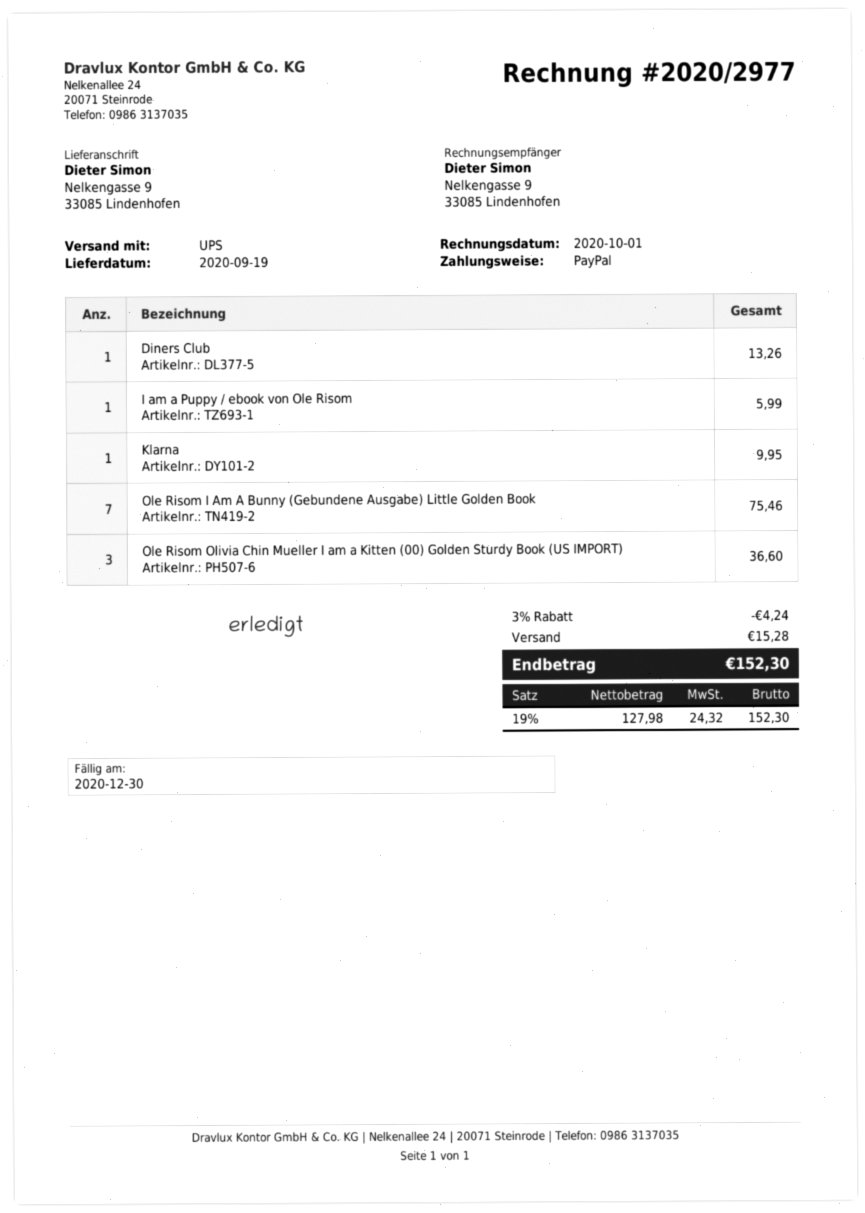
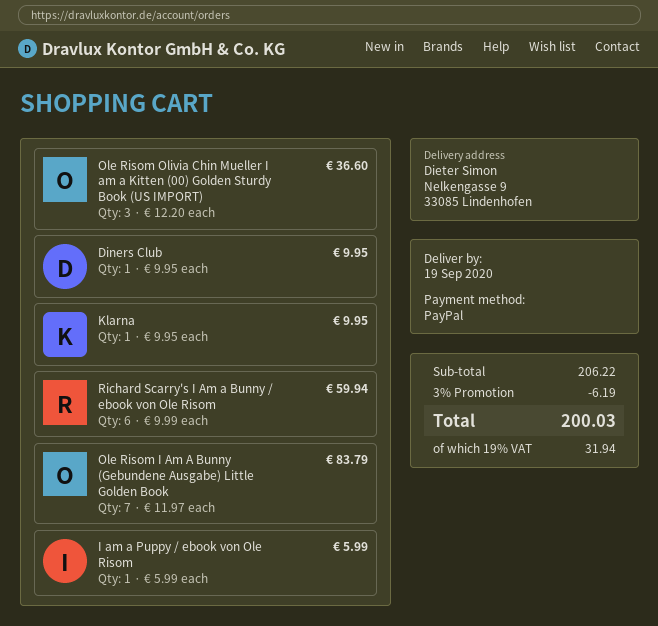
Diners Club: 1 for 13.26 -> 1 for 9.95
Ole Risom I Am A Bunny (Gebundene Ausgabe) Little Golden Book: 7 for 75.46 -> 7 for 83.79
Richard Scarry's I Am a Bunny / ebook von Ole Risom: none -> 6 for 59.94
discount: 3% = 4.24 -> 3% = 6.19
shipping: 15.28 -> none
tax: 19% = 24.32 -> 19% = 31.94
total: 152.30 -> 200.03

